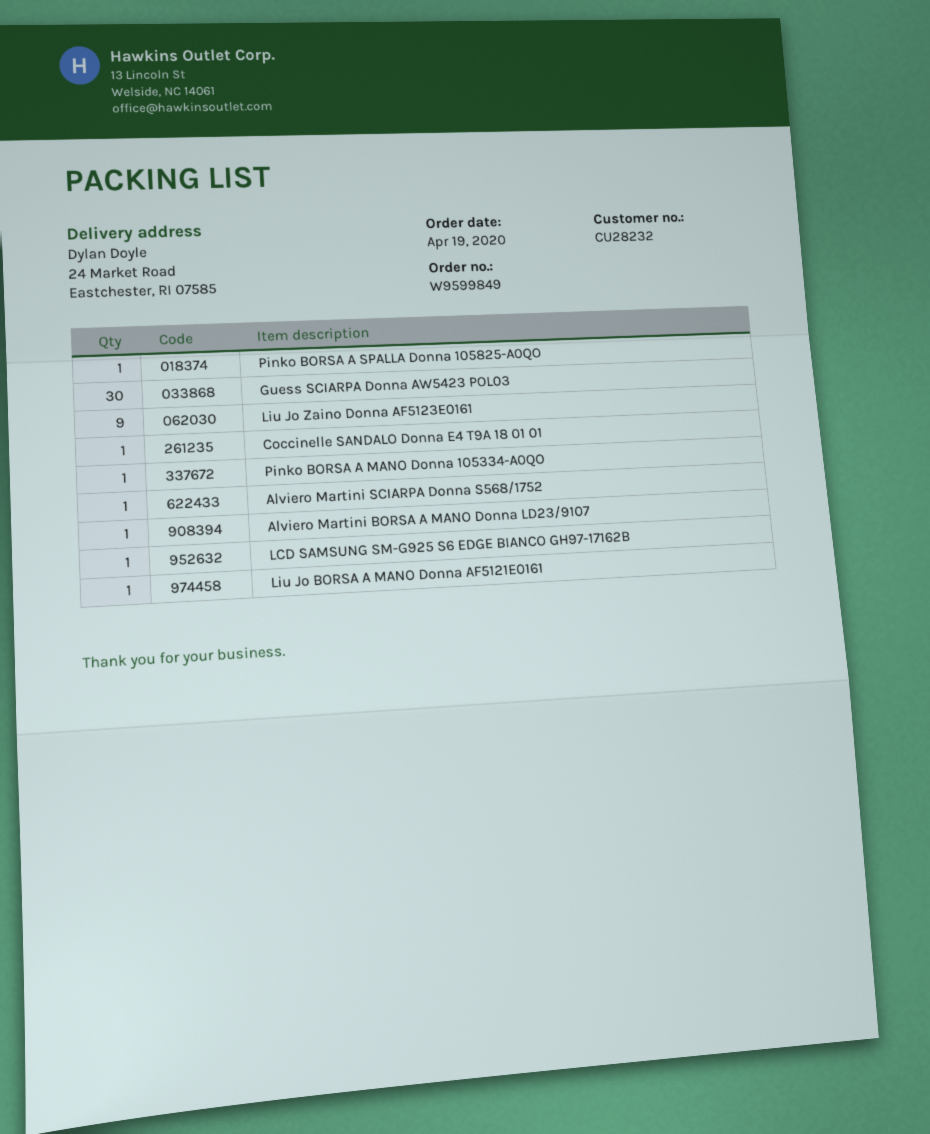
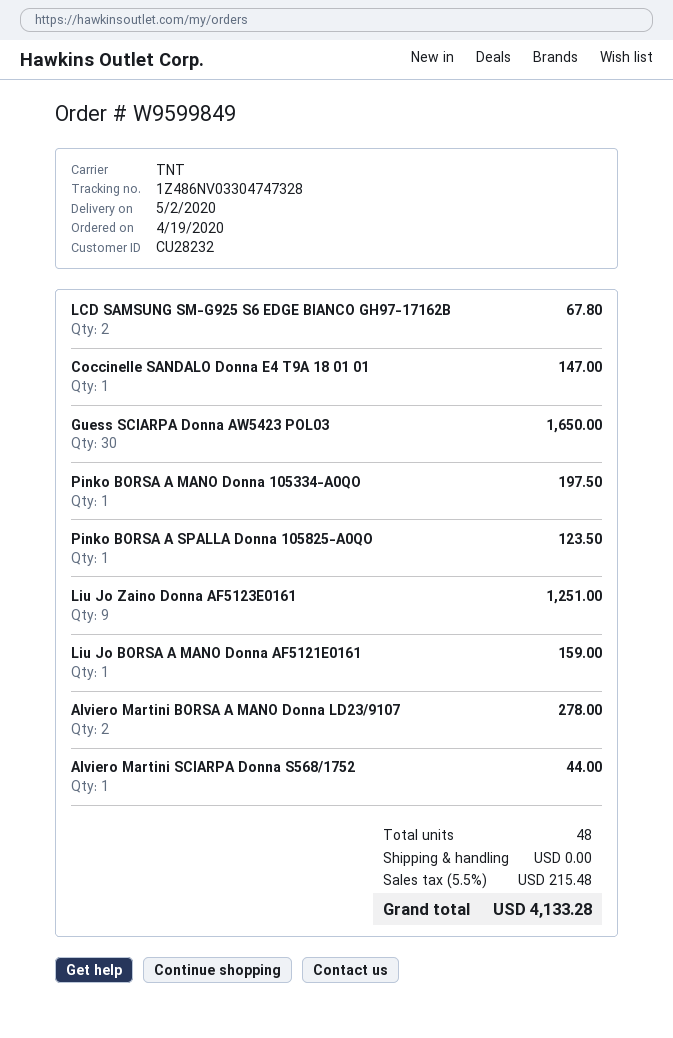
Alviero Martini BORSA A MANO Donna LD23/9107: 1 -> 2
LCD SAMSUNG SM-G925 S6 EDGE BIANCO GH97-17162B: 1 -> 2

